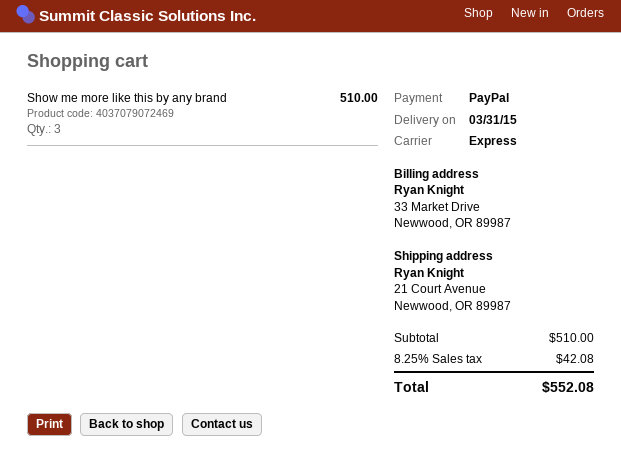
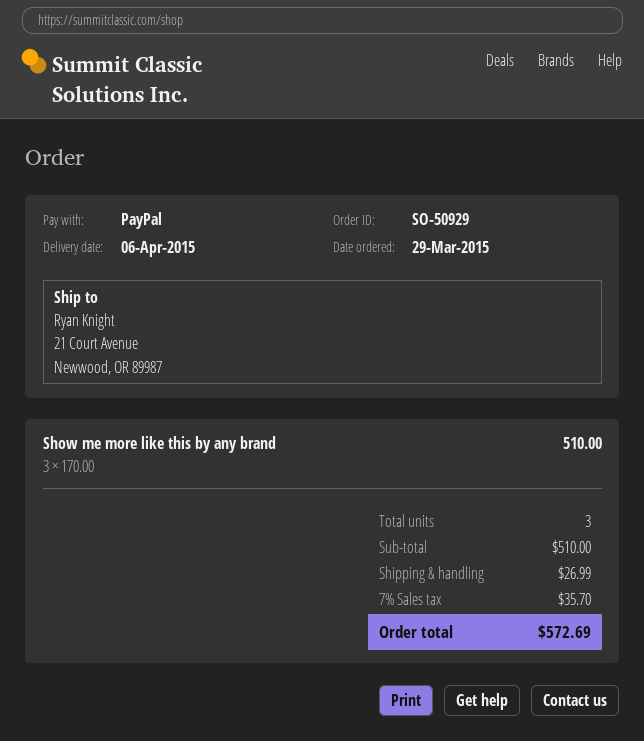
delivery date: 2015-03-31 -> 2015-04-06
shipping: none -> 26.99
tax: 8.25% = 42.08 -> 7% = 35.70
total: 552.08 -> 572.69

